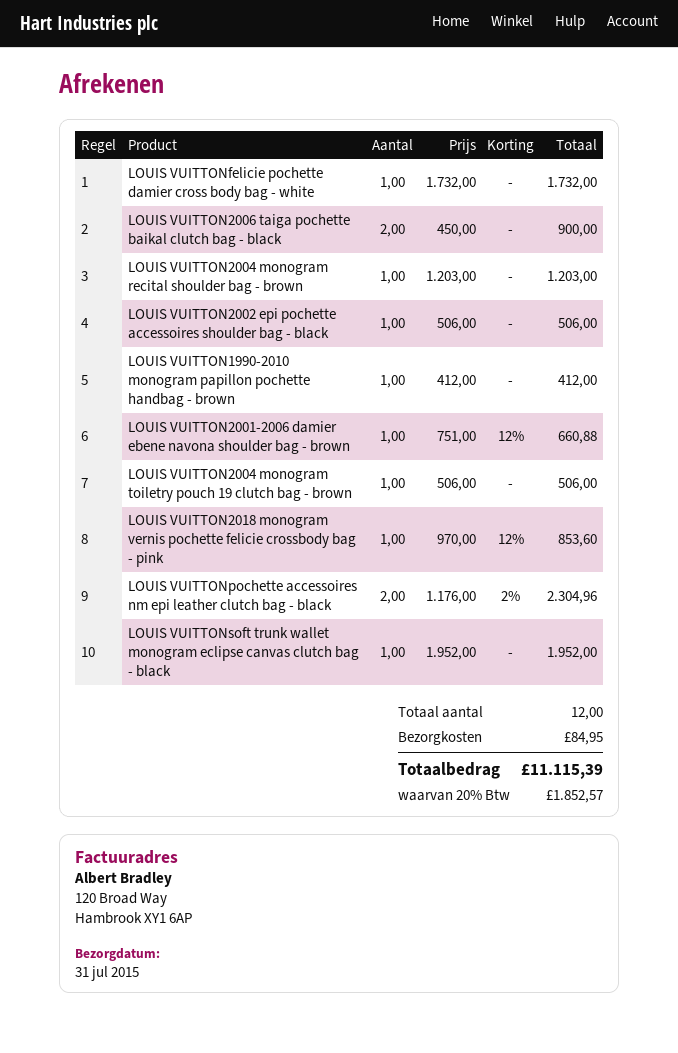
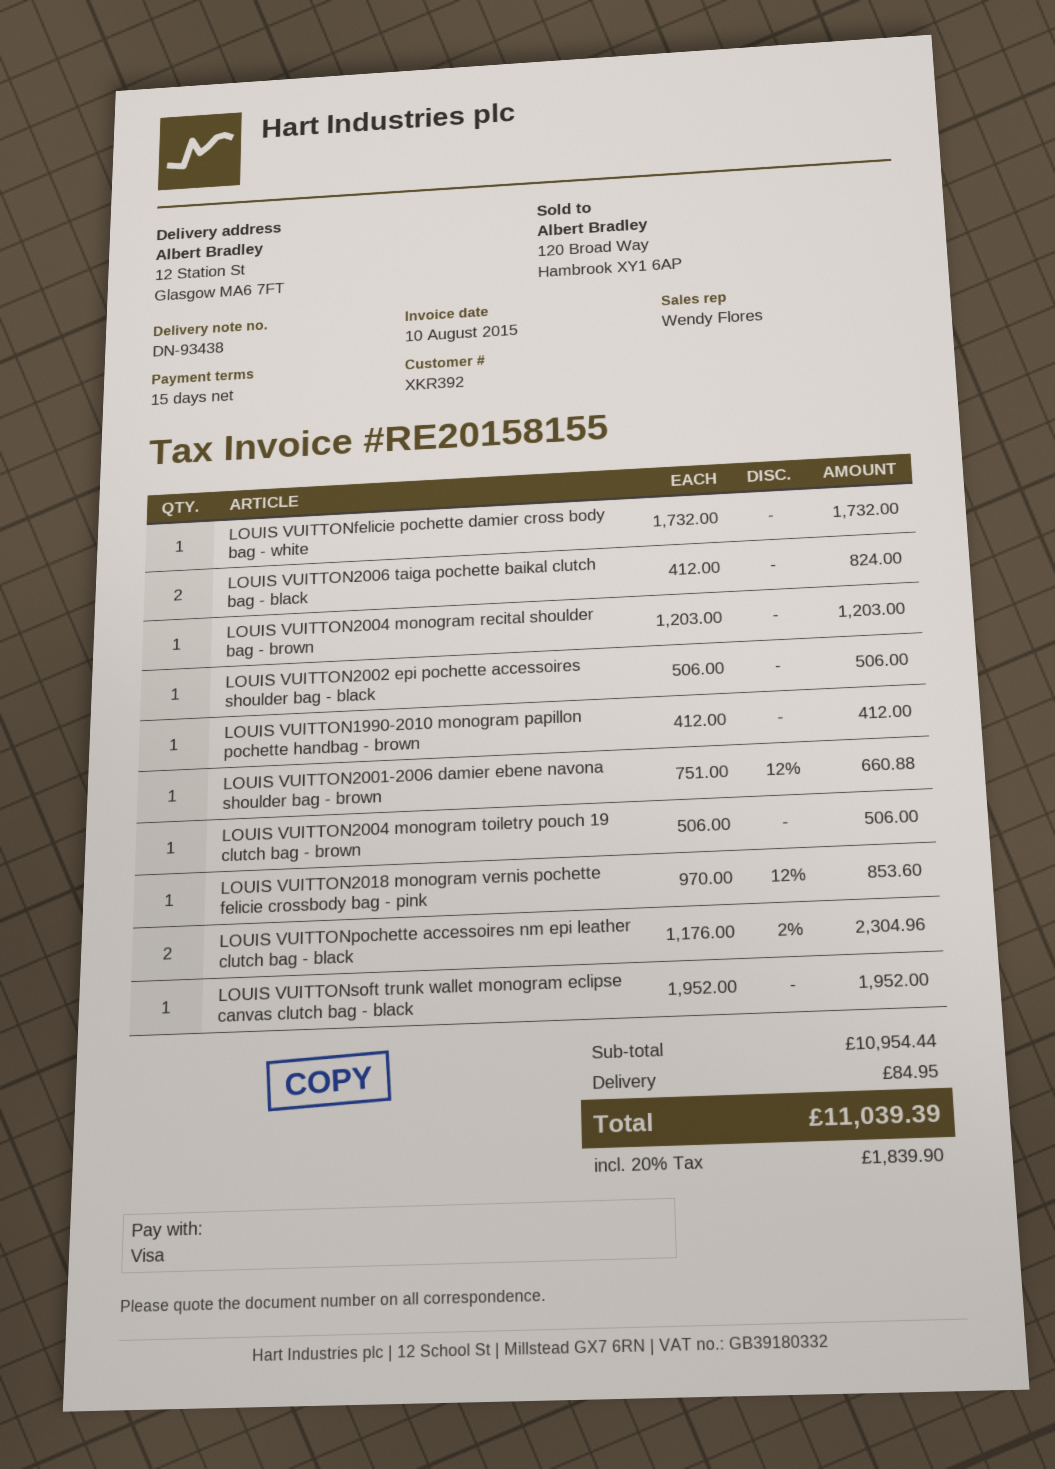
LOUIS VUITTON2006 taiga pochette baikal clutch bag - black: 2 x 450.00 = 900.00 -> 2 x 412.00 = 824.00
tax: 20% = 1852.57 -> 20% = 1839.90
total: 11115.39 -> 11039.39

